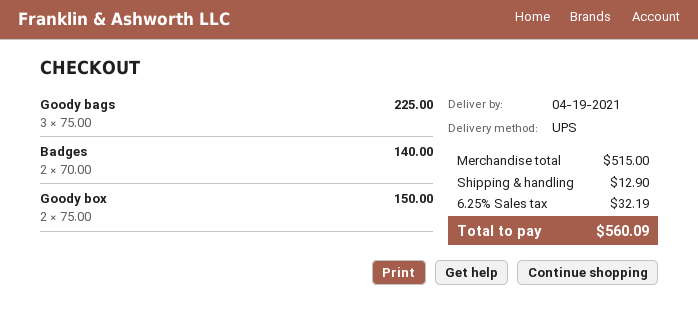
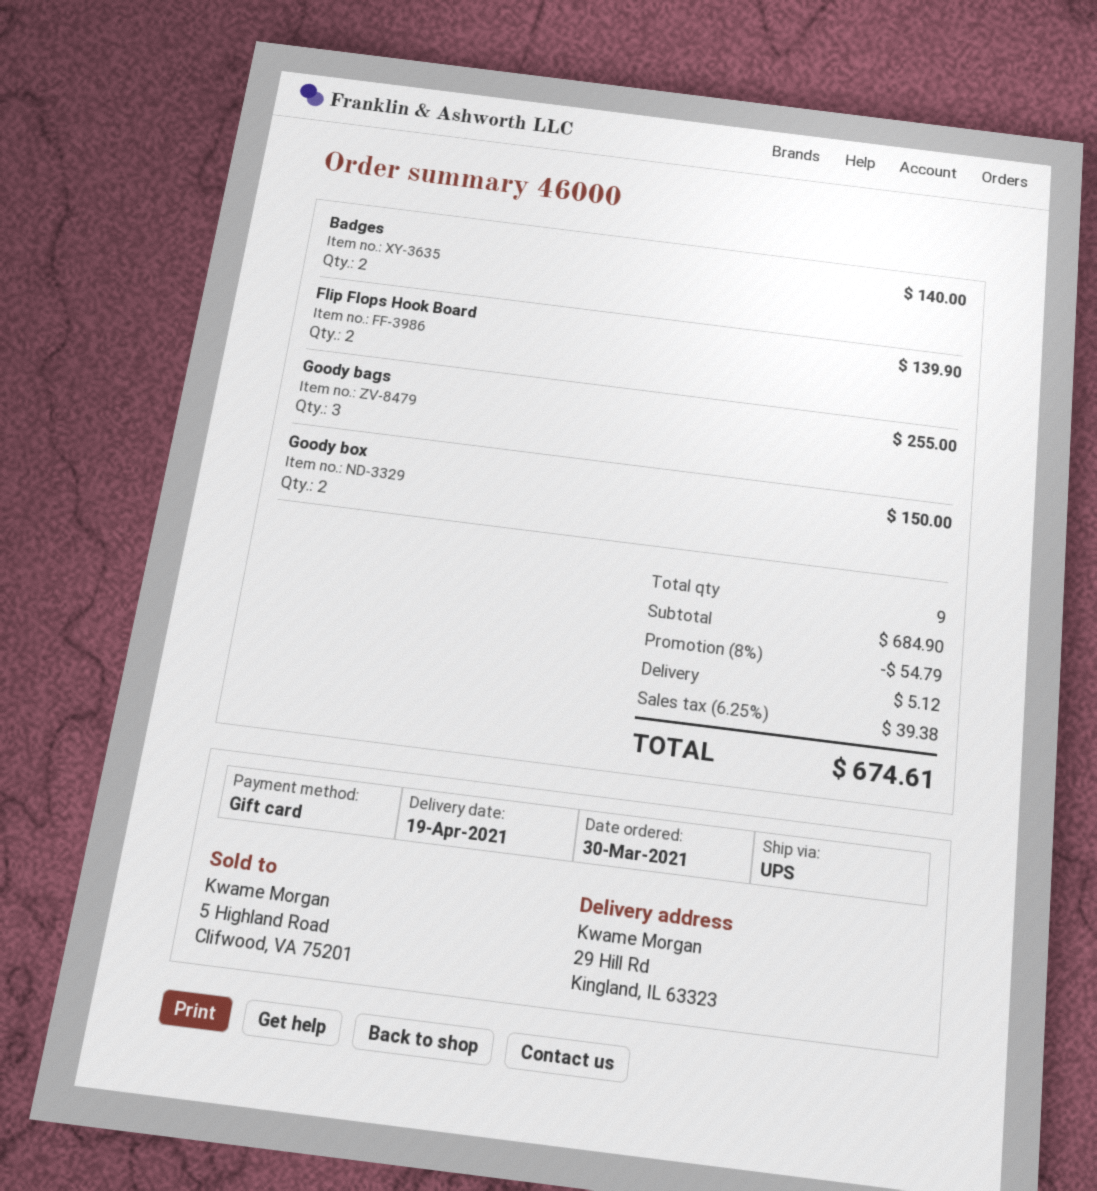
Goody bags: 3 for 225.00 -> 3 for 255.00
Flip Flops Hook Board: none -> 2 for 139.90
subtotal: 515.00 -> 684.90
discount: none -> 8% = 54.79
shipping: 12.90 -> 5.12
tax: 6.25% = 32.19 -> 6.25% = 39.38
total: 560.09 -> 674.61

